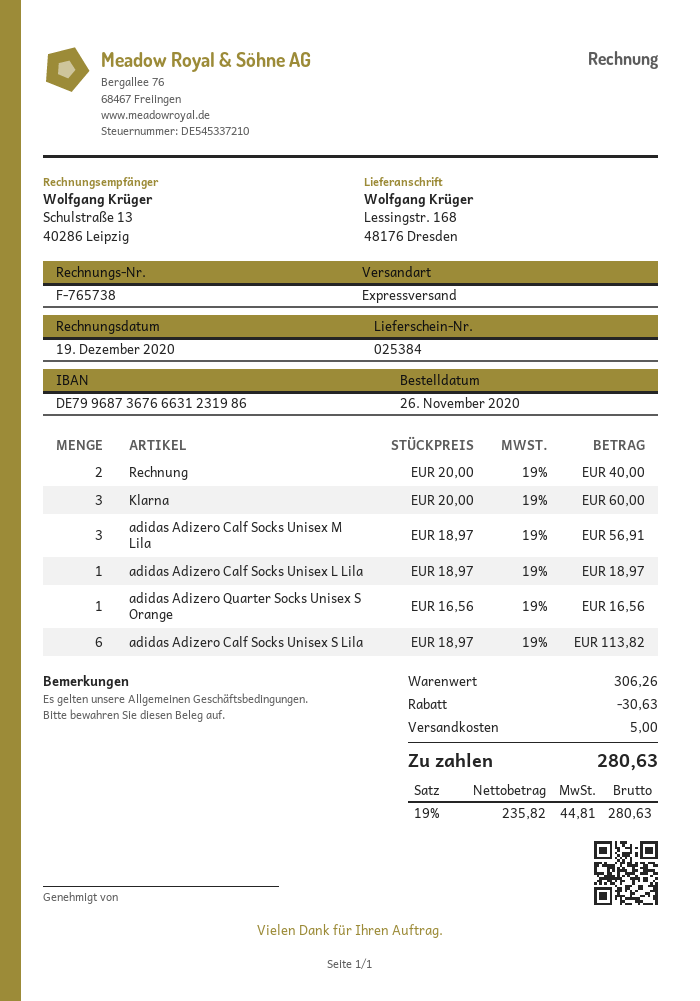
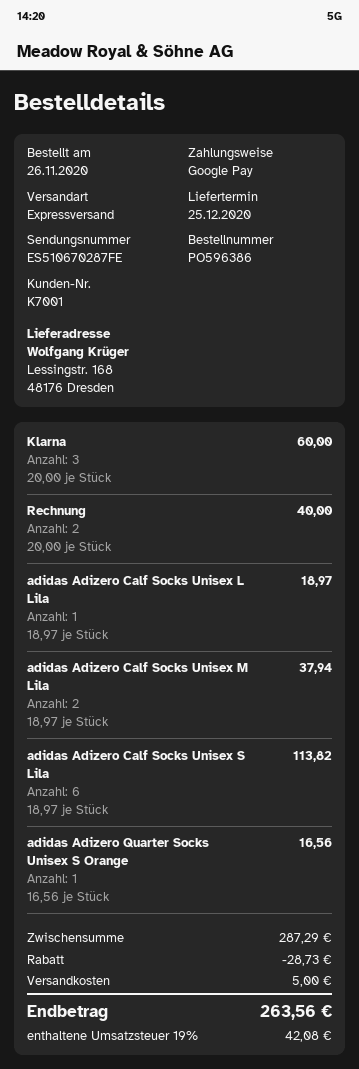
adidas Adizero Calf Socks Unisex M Lila: 3 x 18.97 = 56.91 -> 2 x 18.97 = 37.94
subtotal: 306.26 -> 287.29
discount: 30.63 -> 28.73
tax: 19% = 44.81 -> 19% = 42.08
total: 280.63 -> 263.56

